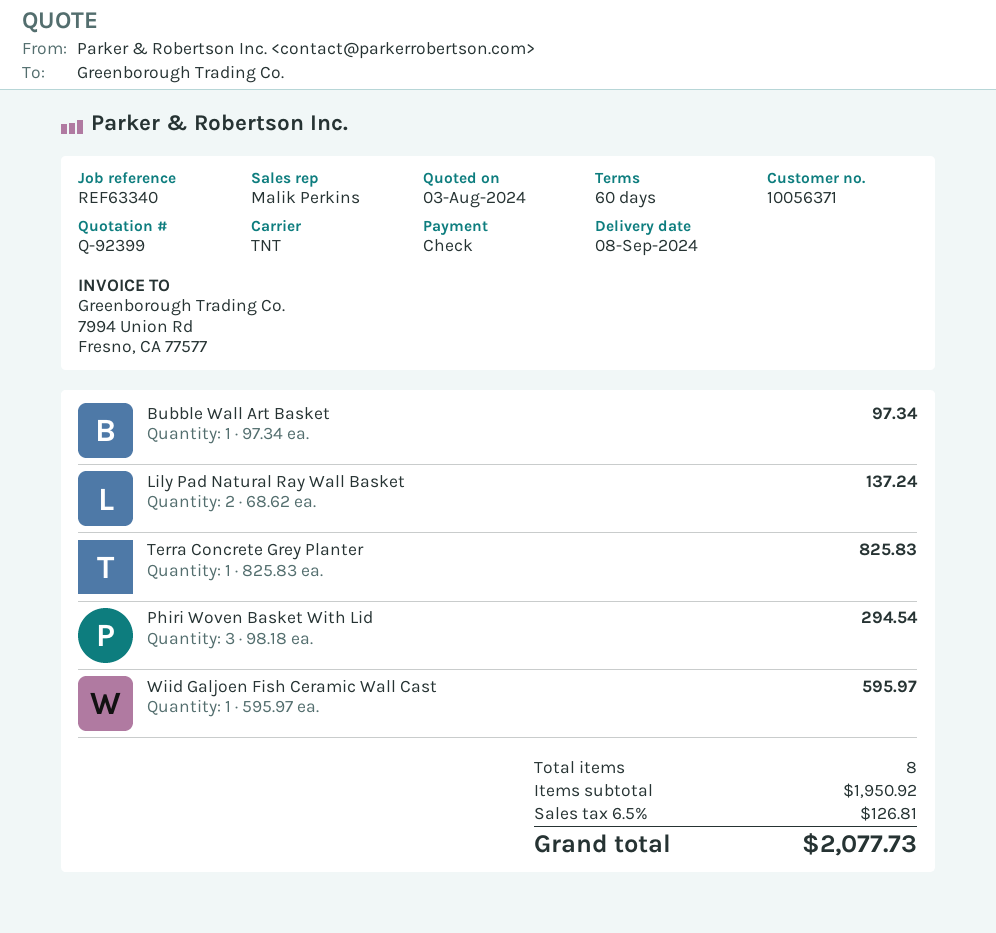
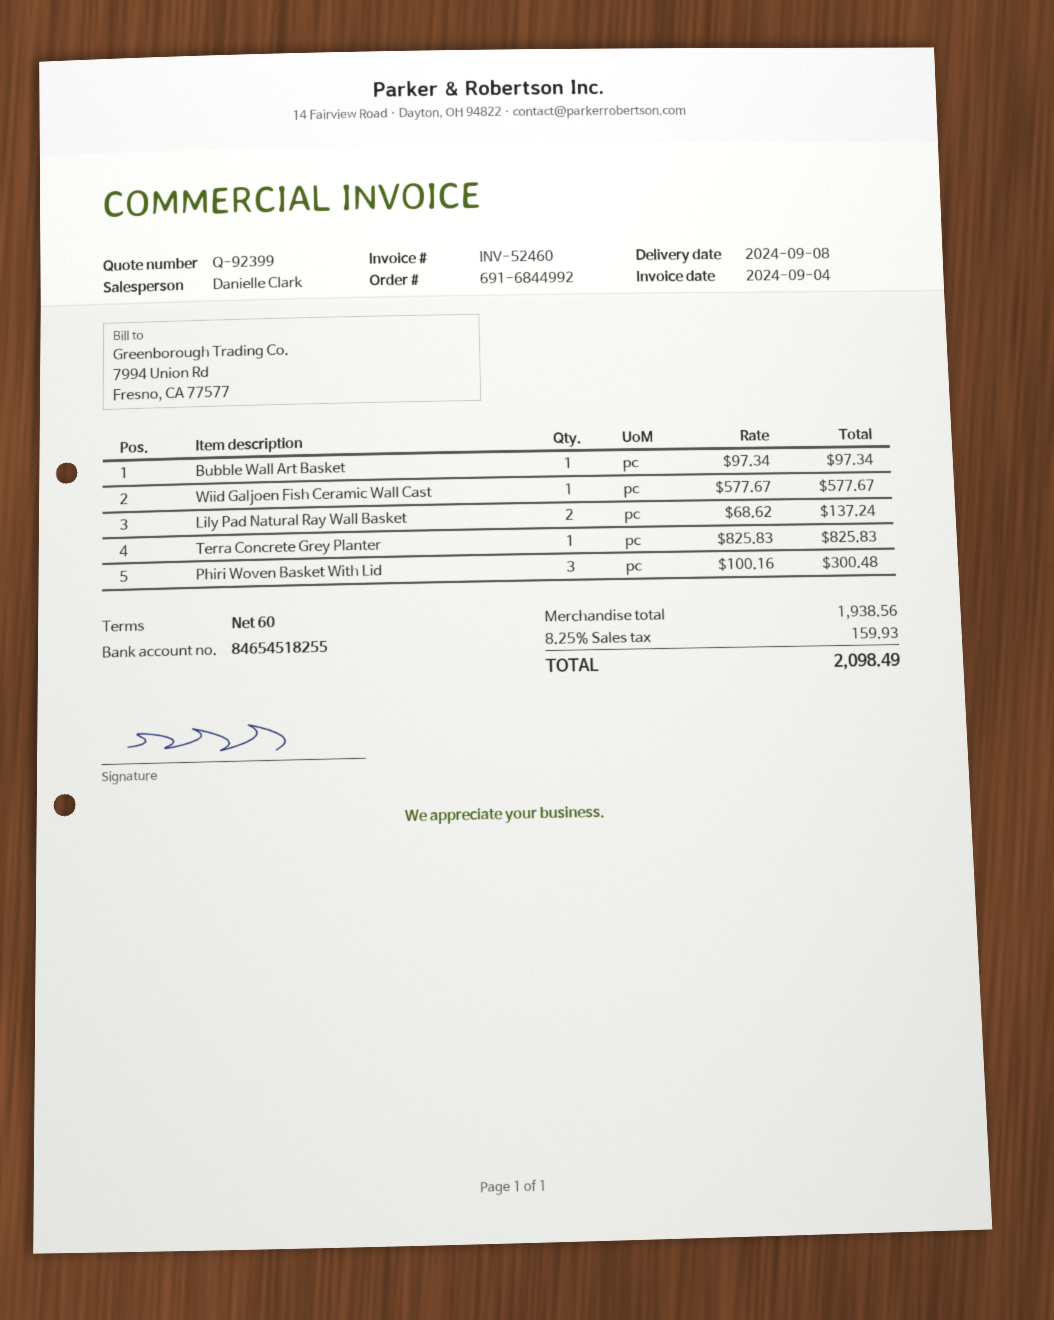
sales rep: Malik Perkins -> Danielle Clark
Phiri Woven Basket With Lid: 3 x 98.18 = 294.54 -> 3 x 100.16 = 300.48
Wiid Galjoen Fish Ceramic Wall Cast: 1 x 595.97 = 595.97 -> 1 x 577.67 = 577.67
subtotal: 1950.92 -> 1938.56
tax: 6.5% = 126.81 -> 8.25% = 159.93
total: 2077.73 -> 2098.49

